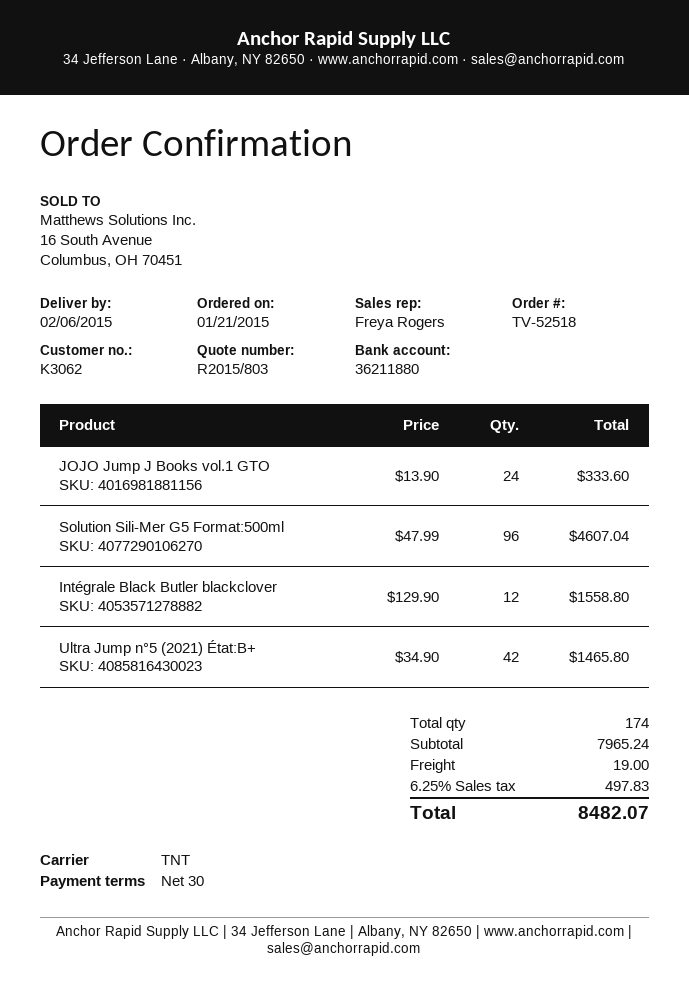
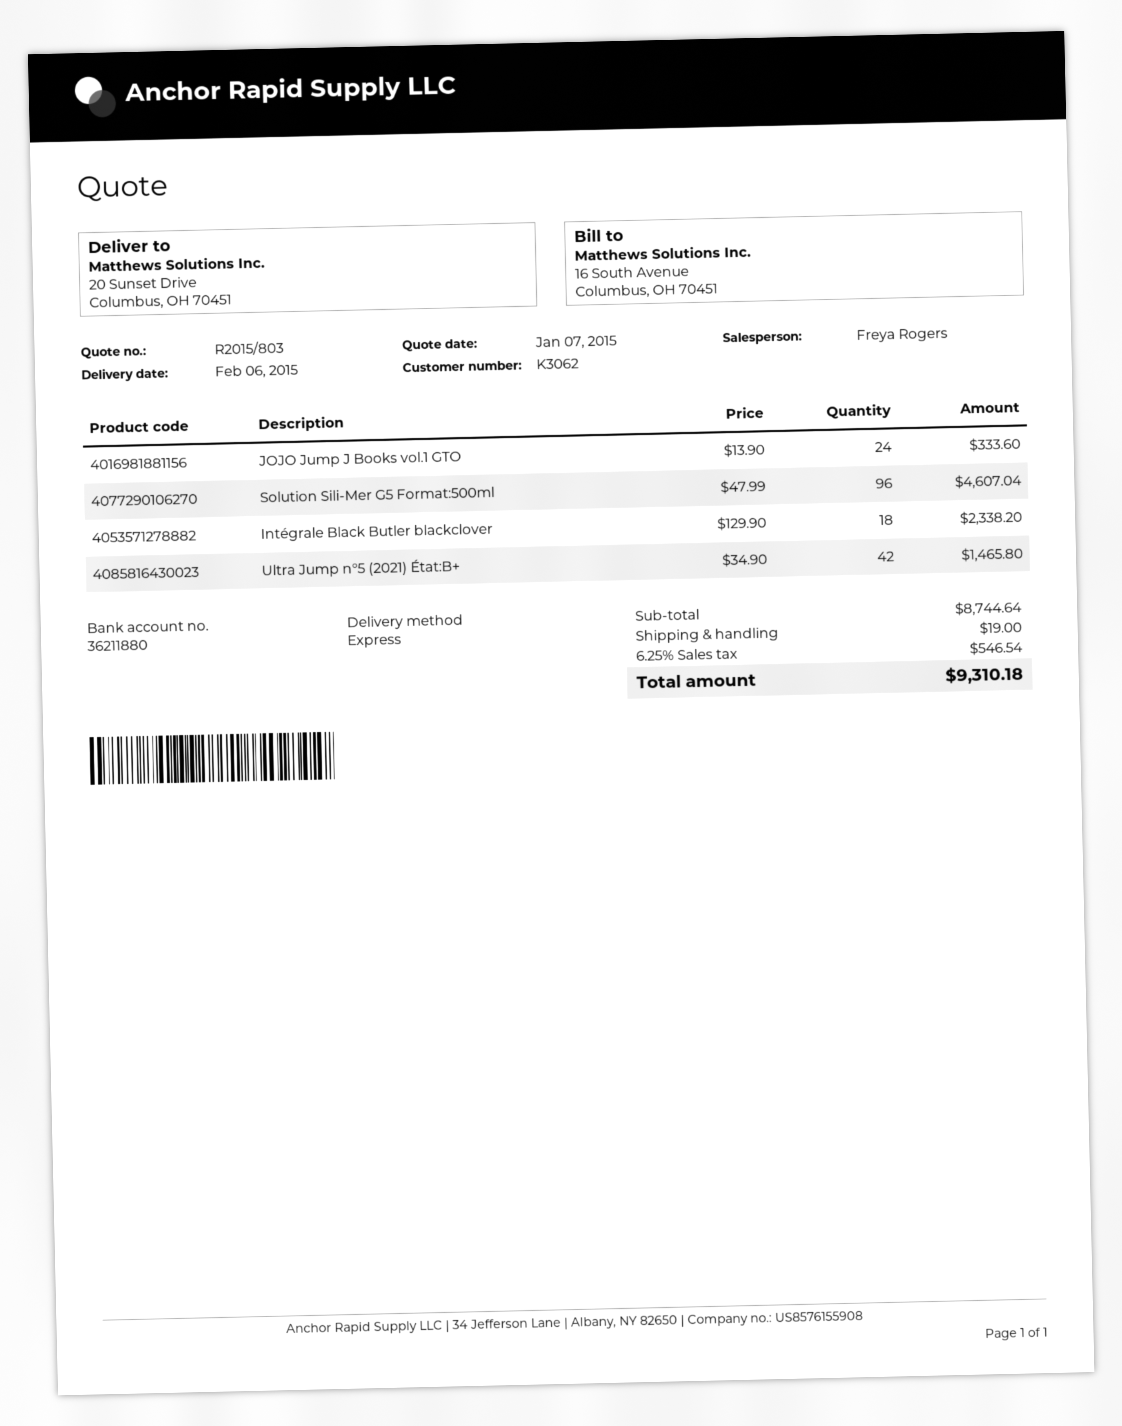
shipping method: TNT -> express
Intégrale Black Butler blackclover: 12 x 129.90 = 1558.80 -> 18 x 129.90 = 2338.20
subtotal: 7965.24 -> 8744.64
tax: 6.25% = 497.83 -> 6.25% = 546.54
total: 8482.07 -> 9310.18

